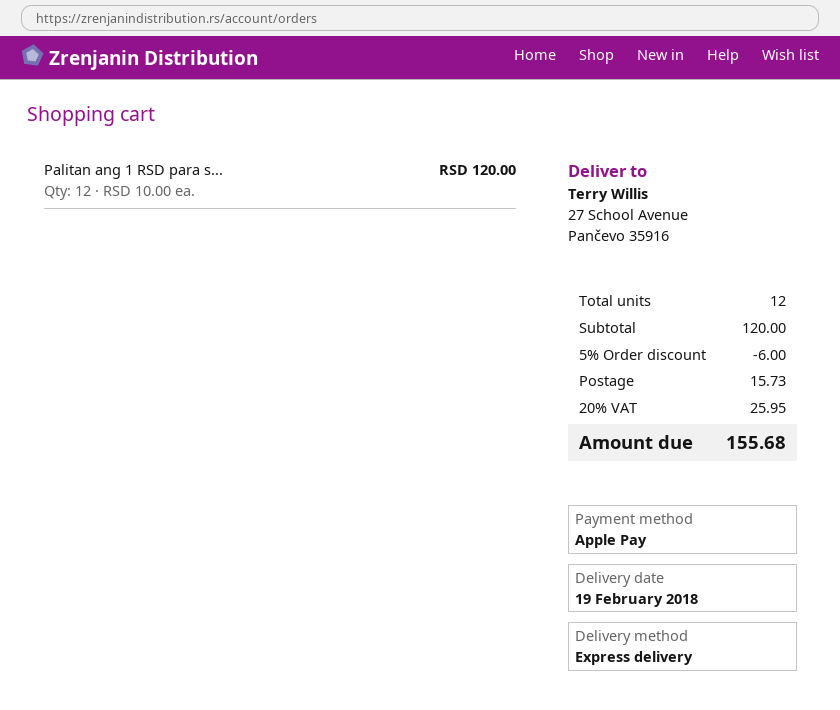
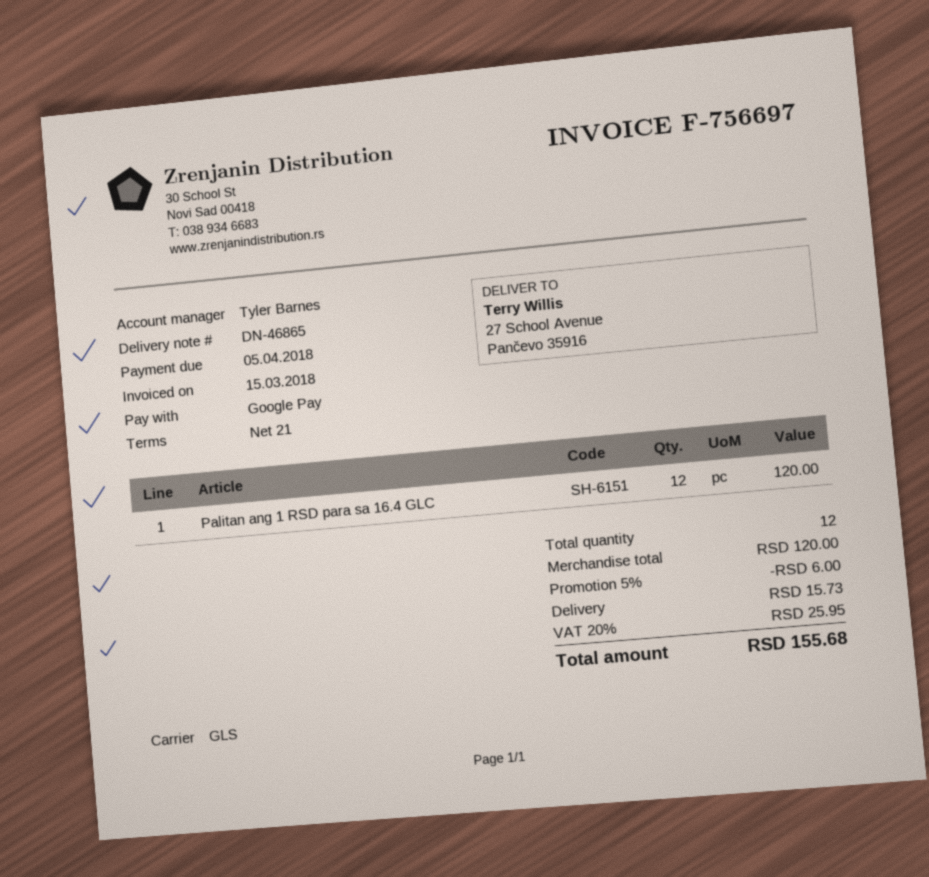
payment method: Apple Pay -> Google Pay
shipping method: express -> GLS

